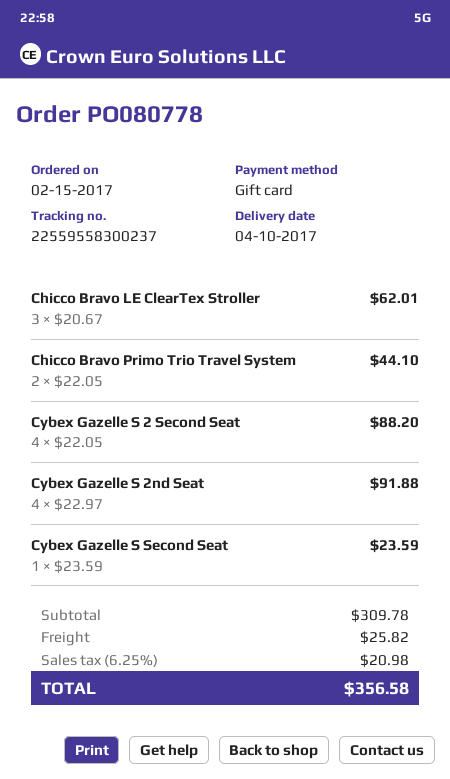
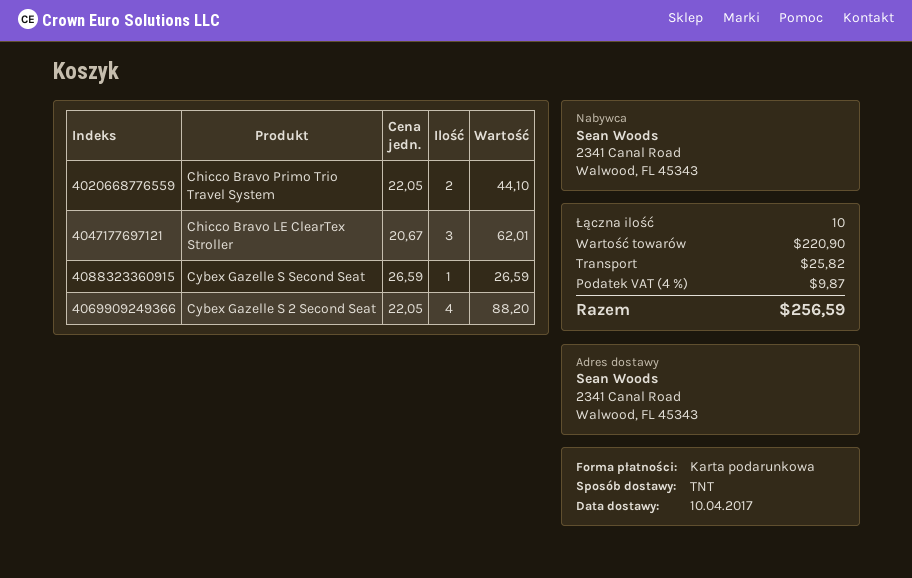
Cybex Gazelle S 2nd Seat: 4 x 22.97 = 91.88 -> none
Cybex Gazelle S Second Seat: 1 x 23.59 = 23.59 -> 1 x 26.59 = 26.59
subtotal: 309.78 -> 220.90
tax: 6.25% = 20.98 -> 4% = 9.87
total: 356.58 -> 256.59

